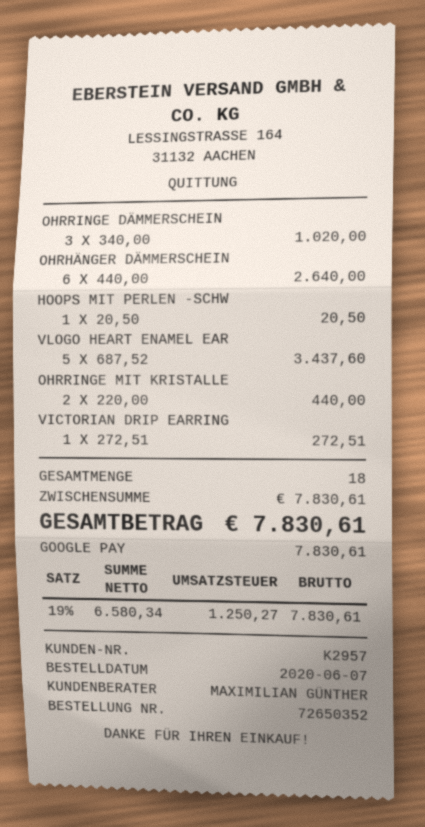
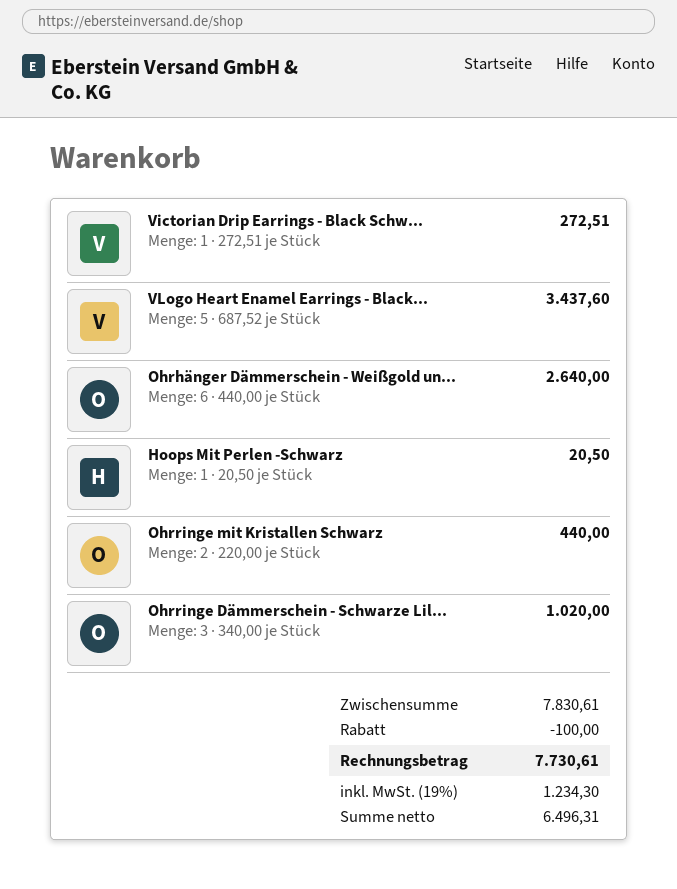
discount: none -> 100.00
net: 6580.34 -> 6496.31
tax: 19% = 1250.27 -> 19% = 1234.30
total: 7830.61 -> 7730.61

